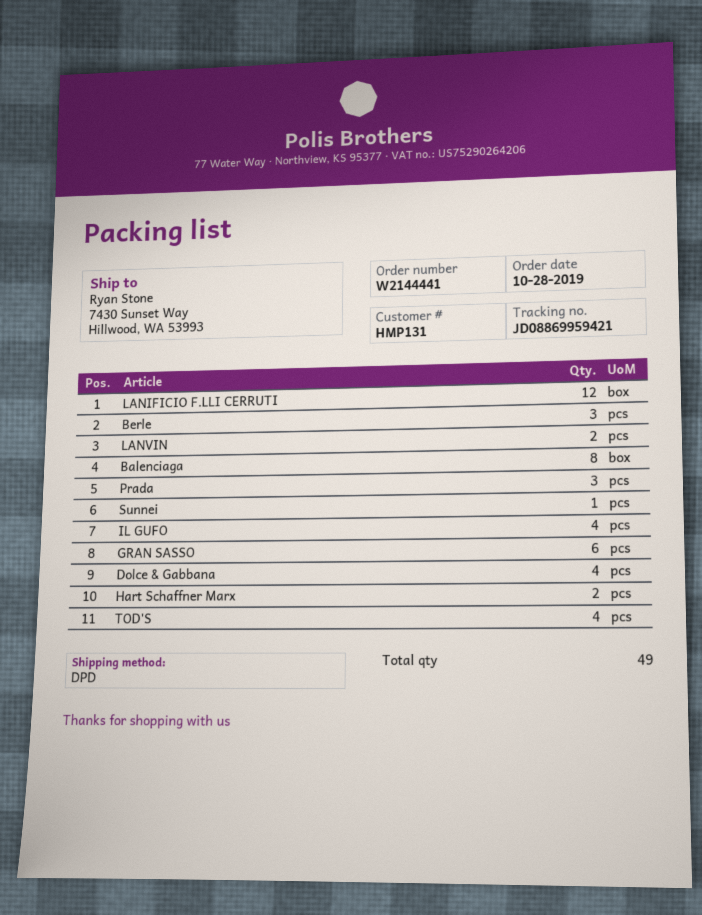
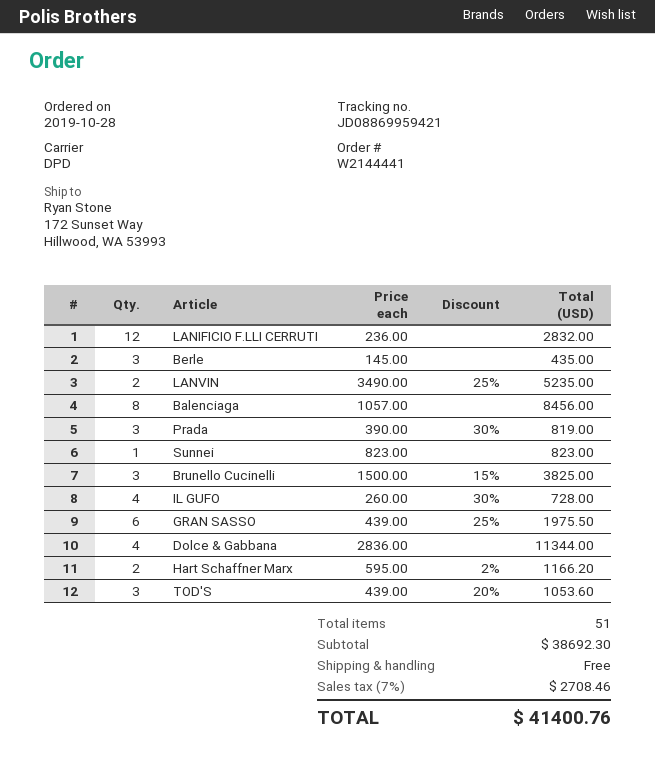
ship to: 7430 Sunset Way, Hillwood, WA 53993 -> 172 Sunset Way, Hillwood, WA 53993
TOD'S: 4 -> 3
Brunello Cucinelli: none -> 3
total quantity: 49 -> 51

